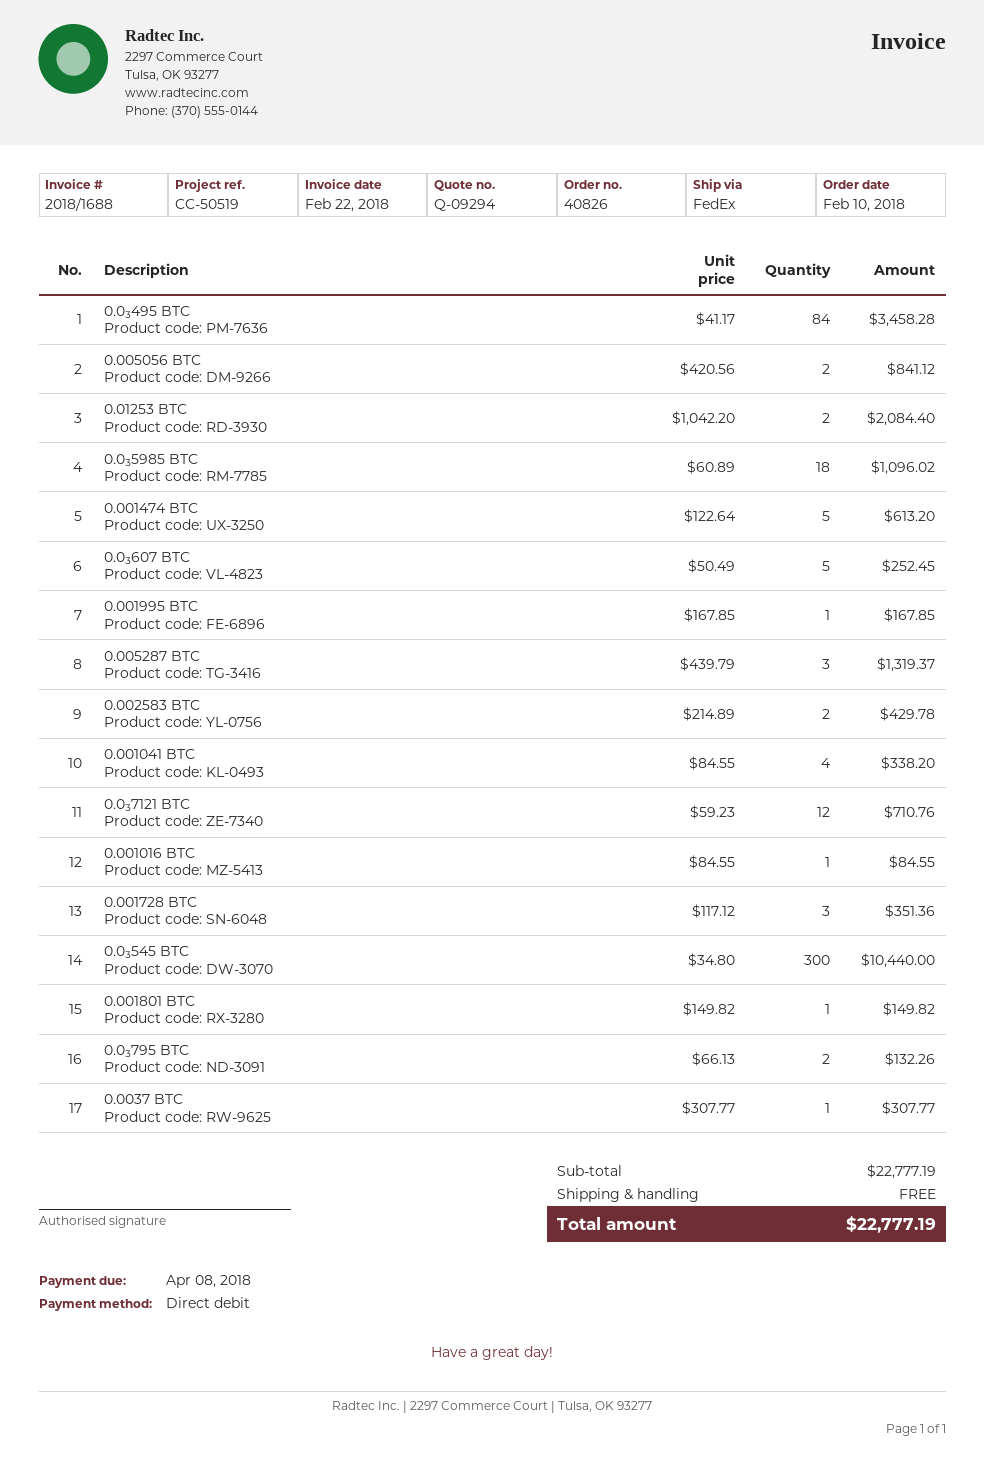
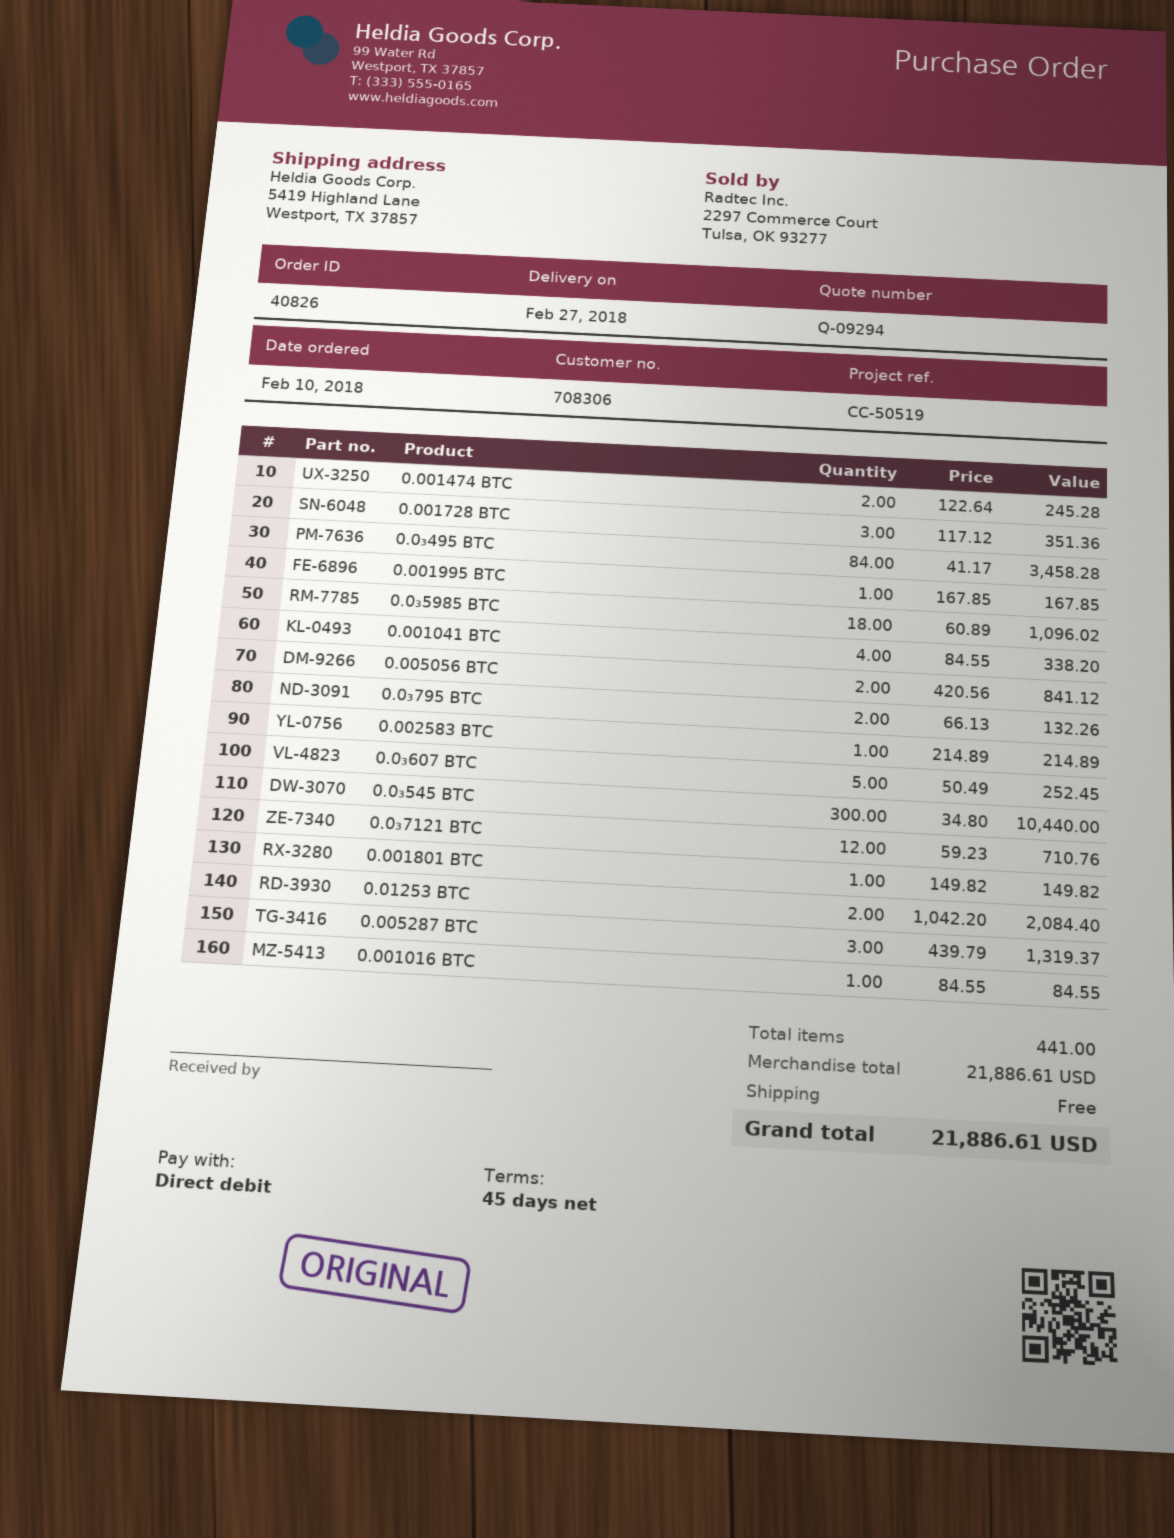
0.001474 BTC: 5 x 122.64 = 613.20 -> 2 x 122.64 = 245.28
0.002583 BTC: 2 x 214.89 = 429.78 -> 1 x 214.89 = 214.89
0.0037 BTC: 1 x 307.77 = 307.77 -> none
subtotal: 22777.19 -> 21886.61
total: 22777.19 -> 21886.61

